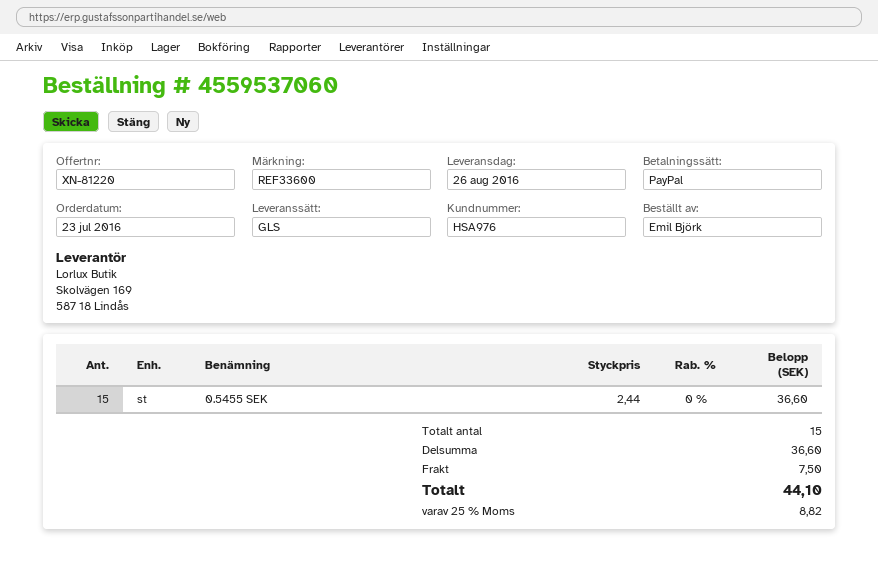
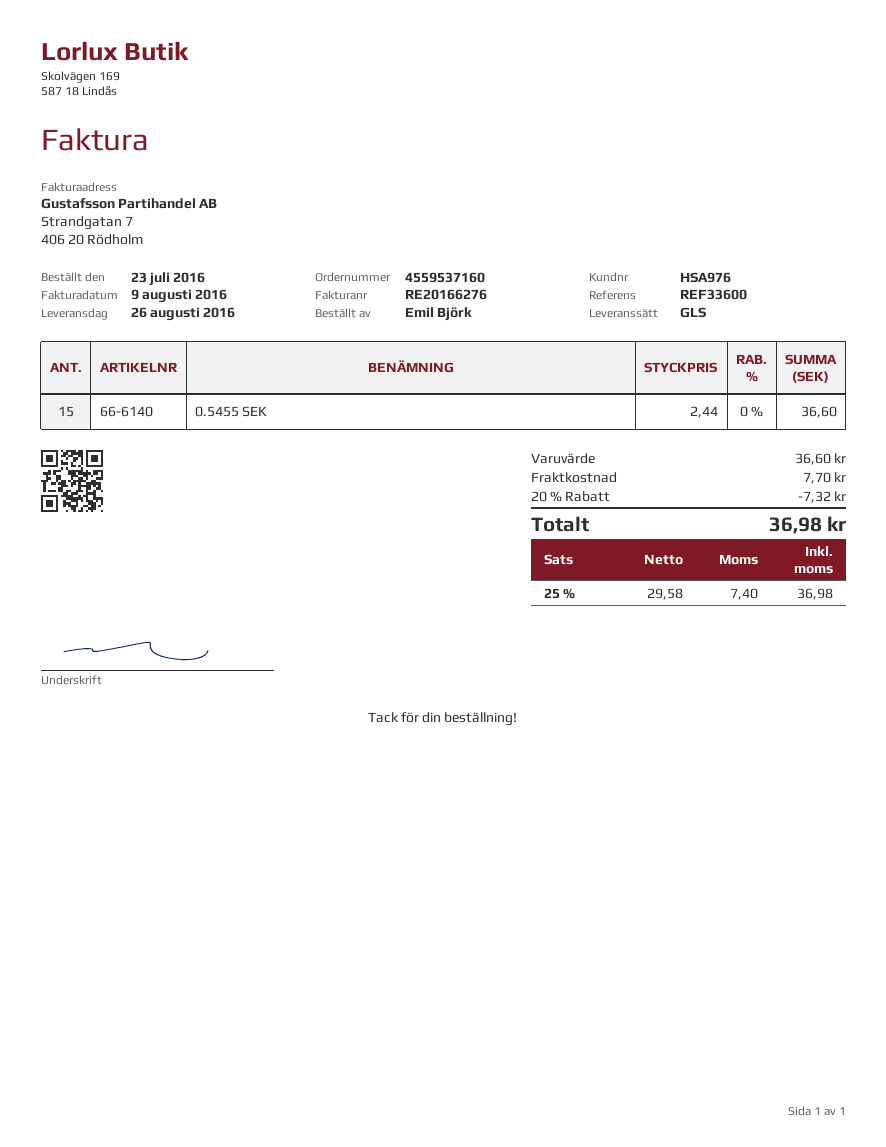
order number: 4559537060 -> 4559537160
discount: none -> 20% = 7.32
shipping: 7.50 -> 7.70
tax: 25% = 8.82 -> 25% = 7.40
total: 44.10 -> 36.98

